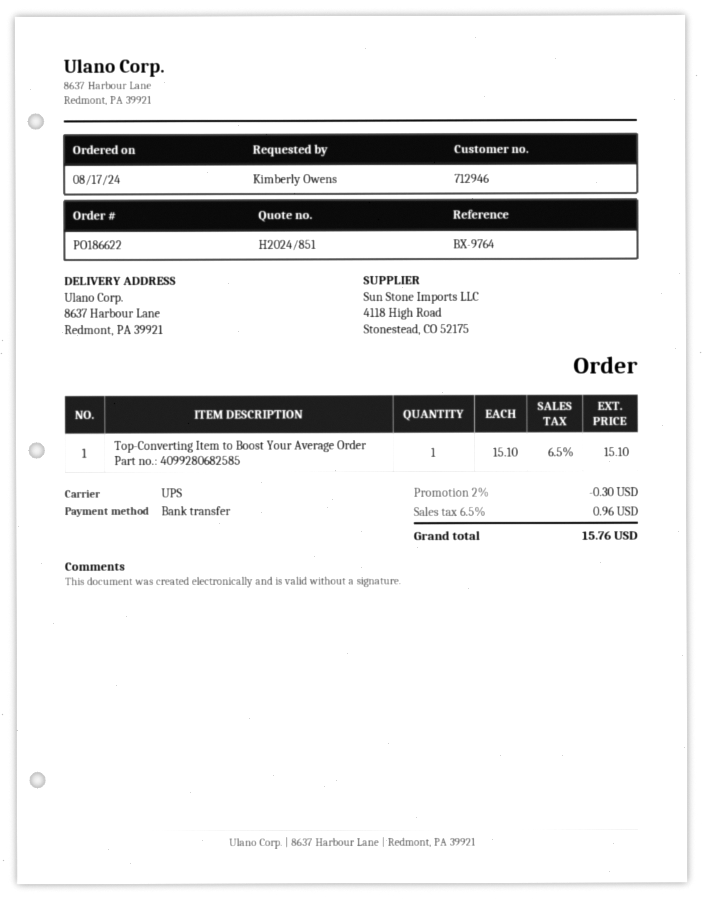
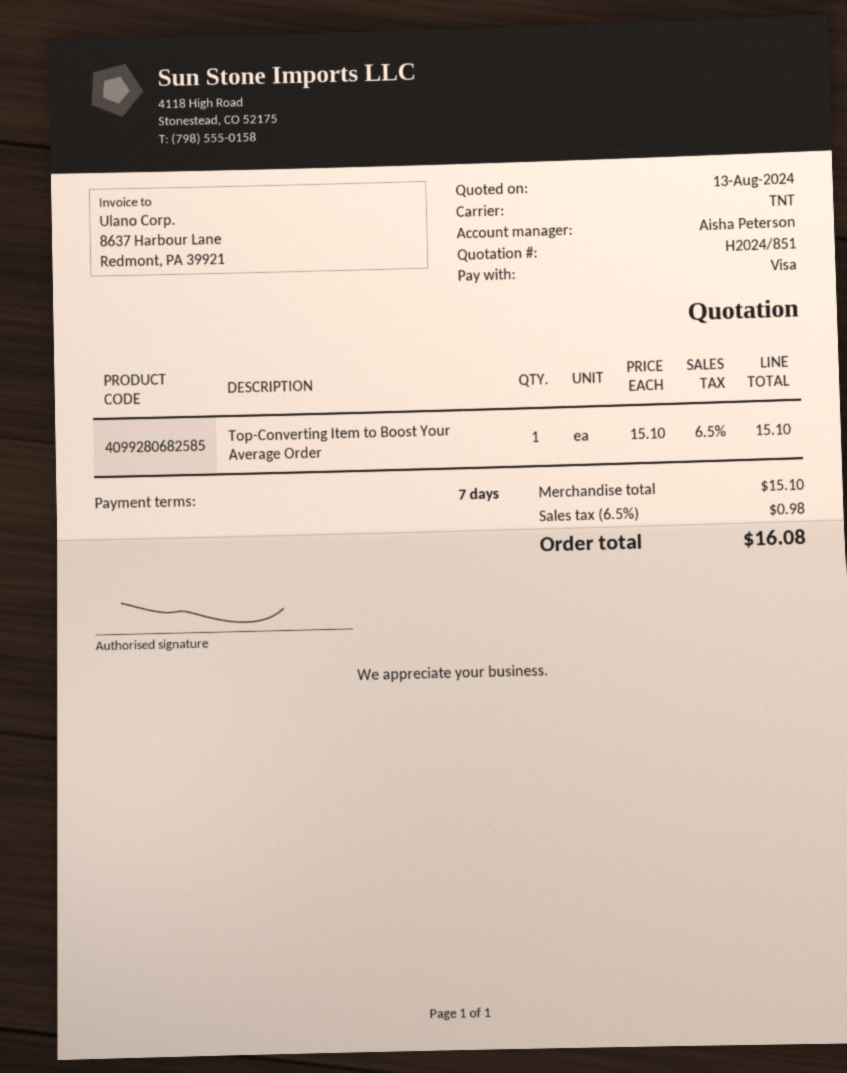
payment method: bank transfer -> Visa
shipping method: UPS -> TNT
discount: 2% = 0.30 -> none
tax: 6.5% = 0.96 -> 6.5% = 0.98
total: 15.76 -> 16.08

